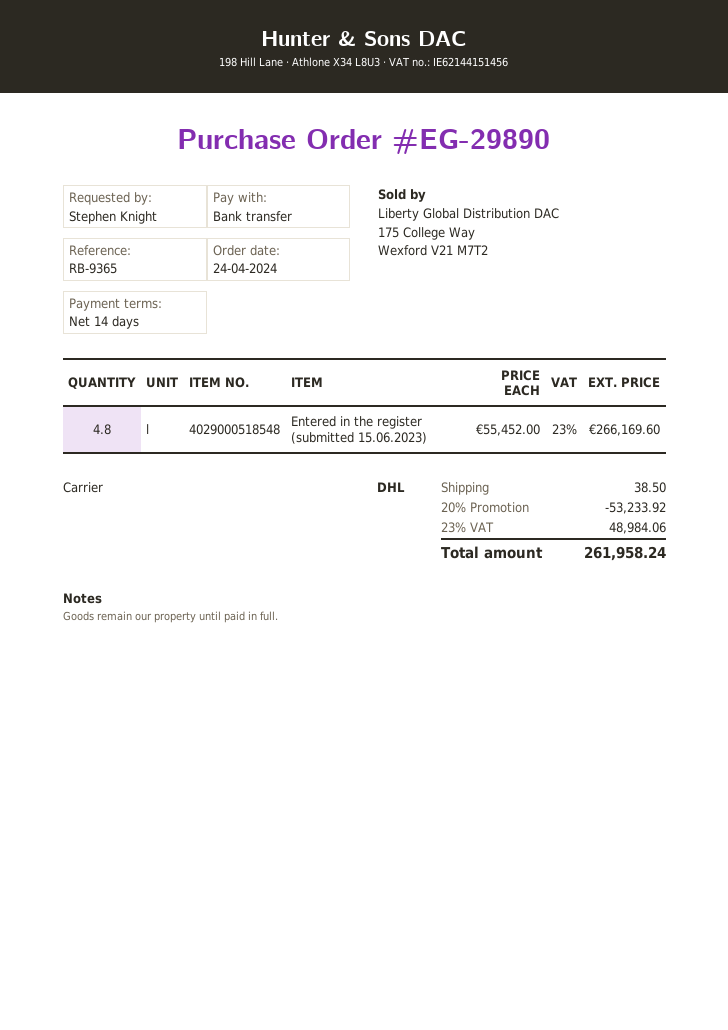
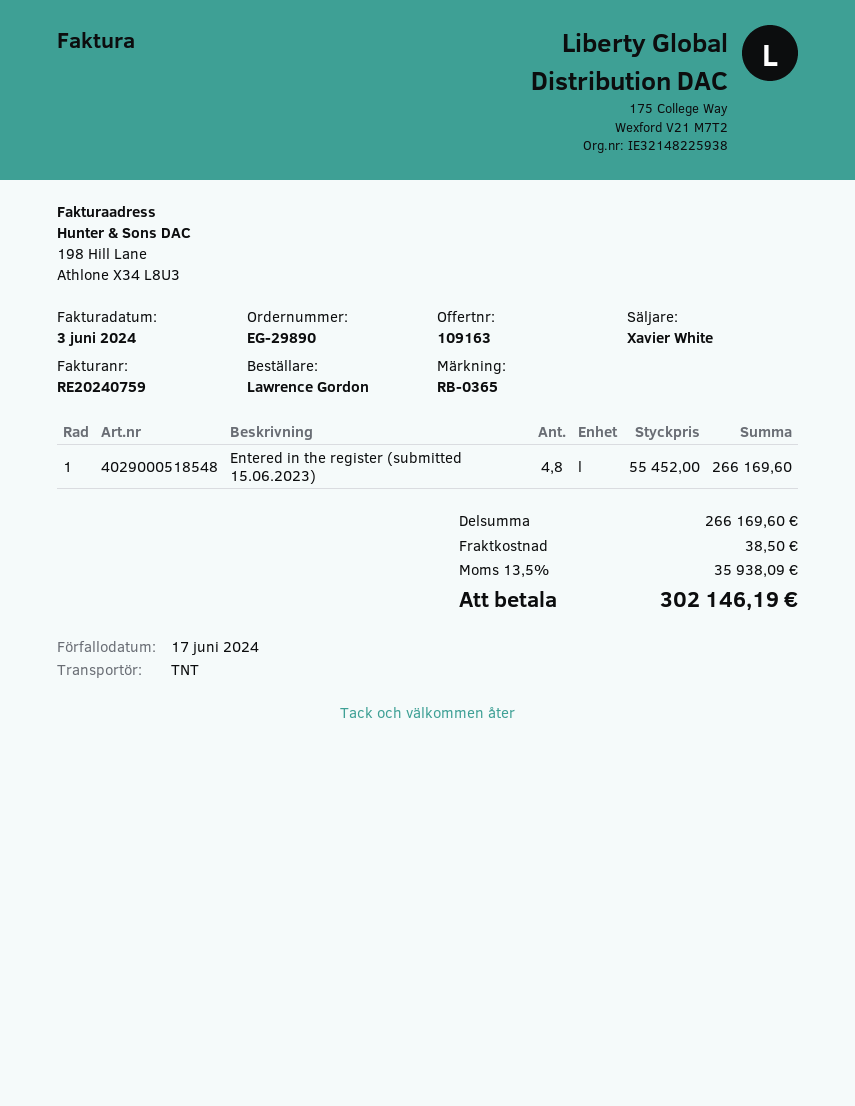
reference: RB-9365 -> RB-0365
ordered by: Stephen Knight -> Lawrence Gordon
shipping method: DHL -> TNT
discount: 20% = 53233.92 -> none
tax: 23% = 48984.06 -> 13.5% = 35938.09
total: 261958.24 -> 302146.19

